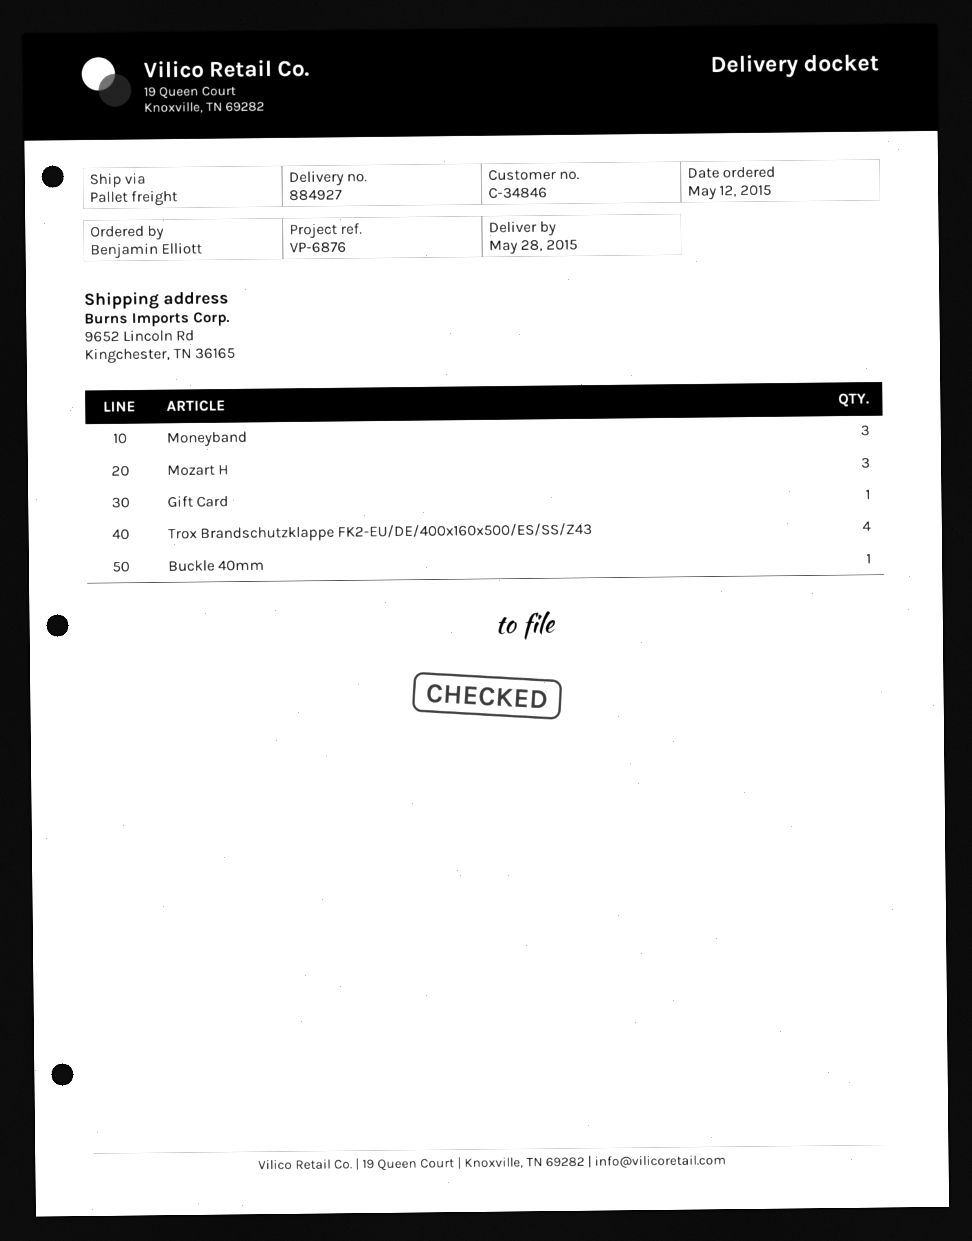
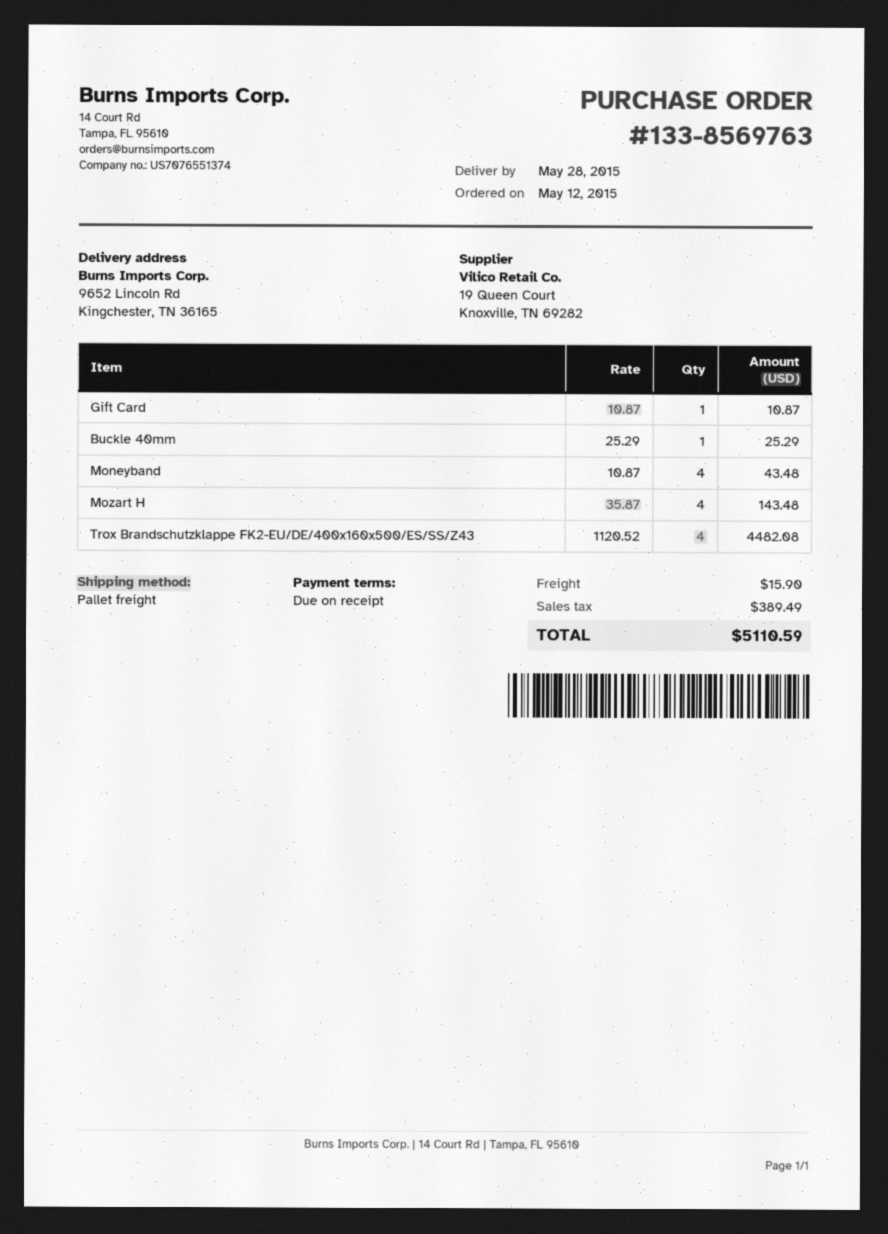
Moneyband: 3 -> 4
Mozart H: 3 -> 4

